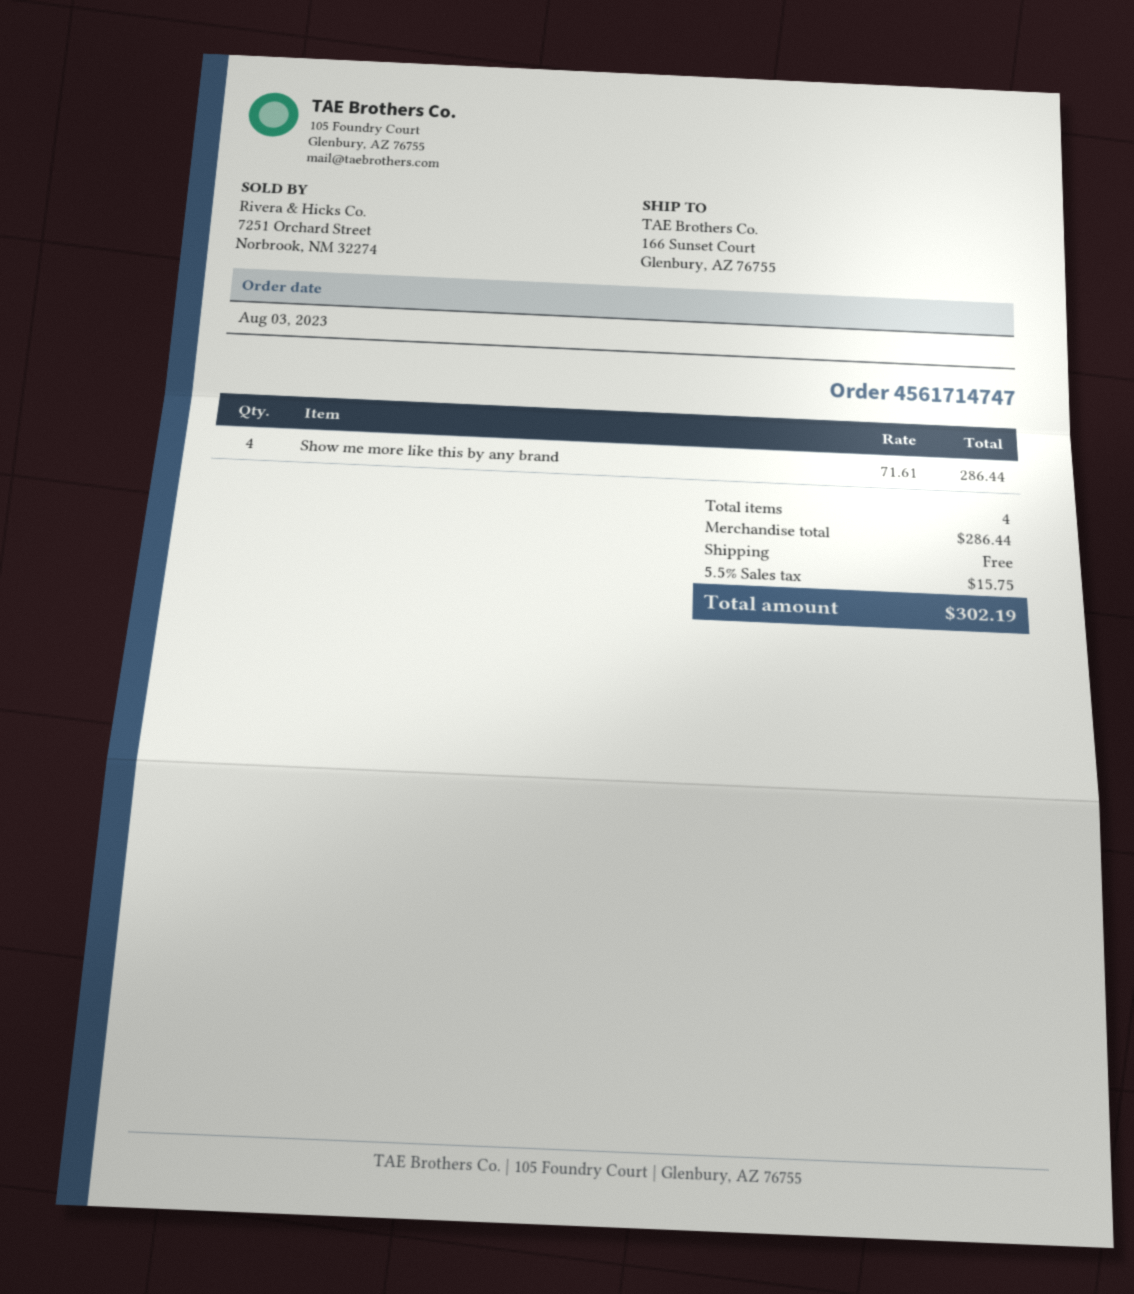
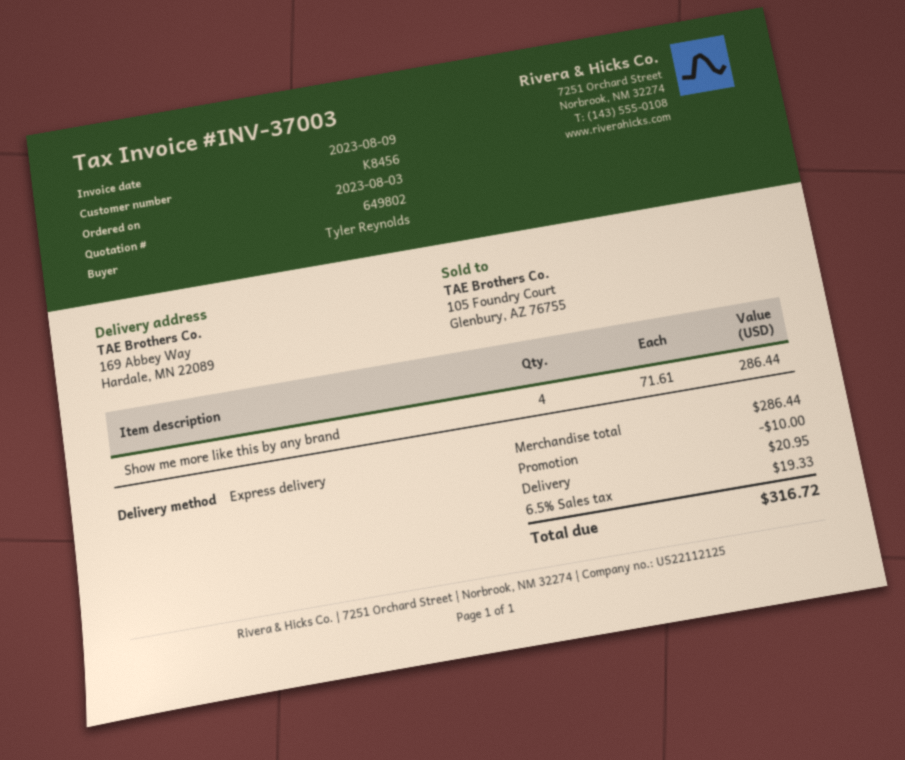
ship to: 166 Sunset Court, Glenbury, AZ 76755 -> 169 Abbey Way, Hardale, MN 22089
discount: none -> 10.00
shipping: 0.00 -> 20.95
tax: 5.5% = 15.75 -> 6.5% = 19.33
total: 302.19 -> 316.72

